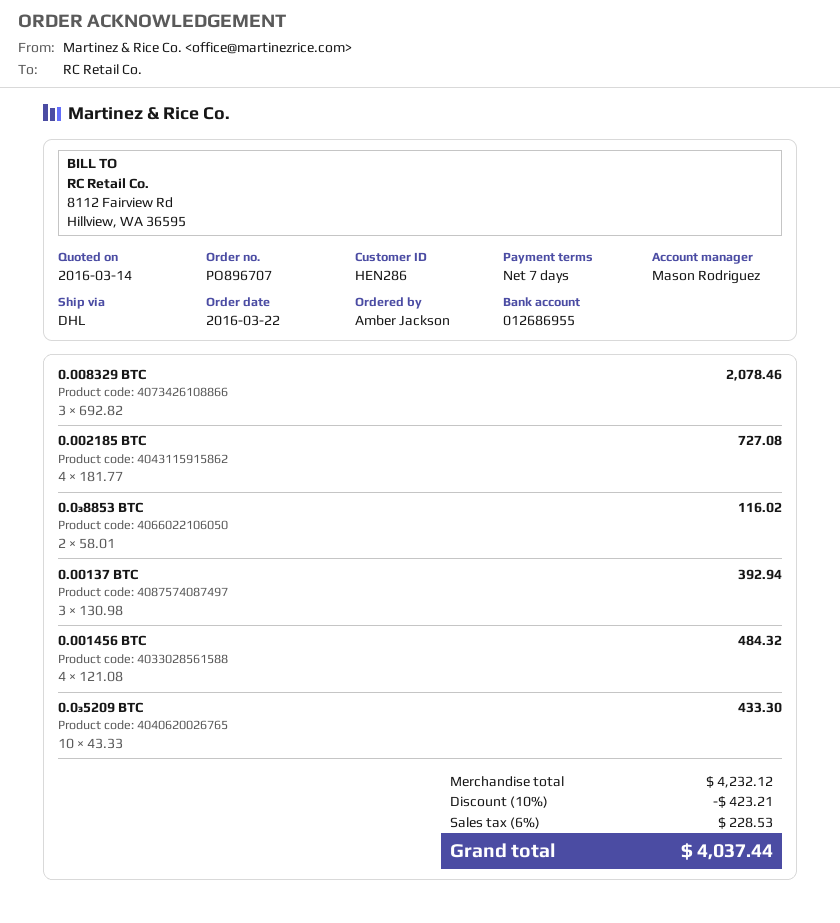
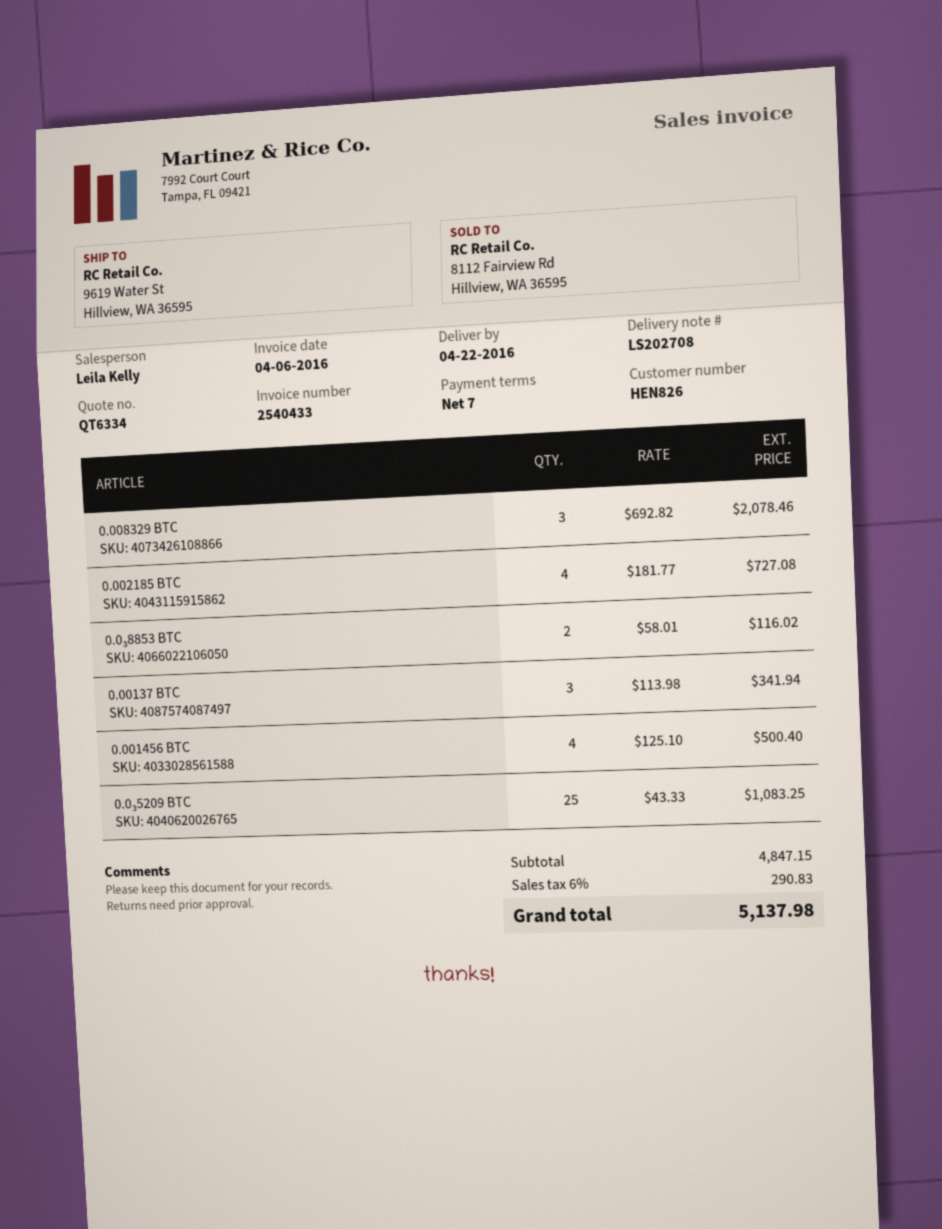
customer number: HEN286 -> HEN826
sales rep: Mason Rodriguez -> Leila Kelly
0.00137 BTC: 3 x 130.98 = 392.94 -> 3 x 113.98 = 341.94
0.001456 BTC: 4 x 121.08 = 484.32 -> 4 x 125.10 = 500.40
0.0₃5209 BTC: 10 x 43.33 = 433.30 -> 25 x 43.33 = 1083.25
subtotal: 4232.12 -> 4847.15
discount: 10% = 423.21 -> none
tax: 6% = 228.53 -> 6% = 290.83
total: 4037.44 -> 5137.98

